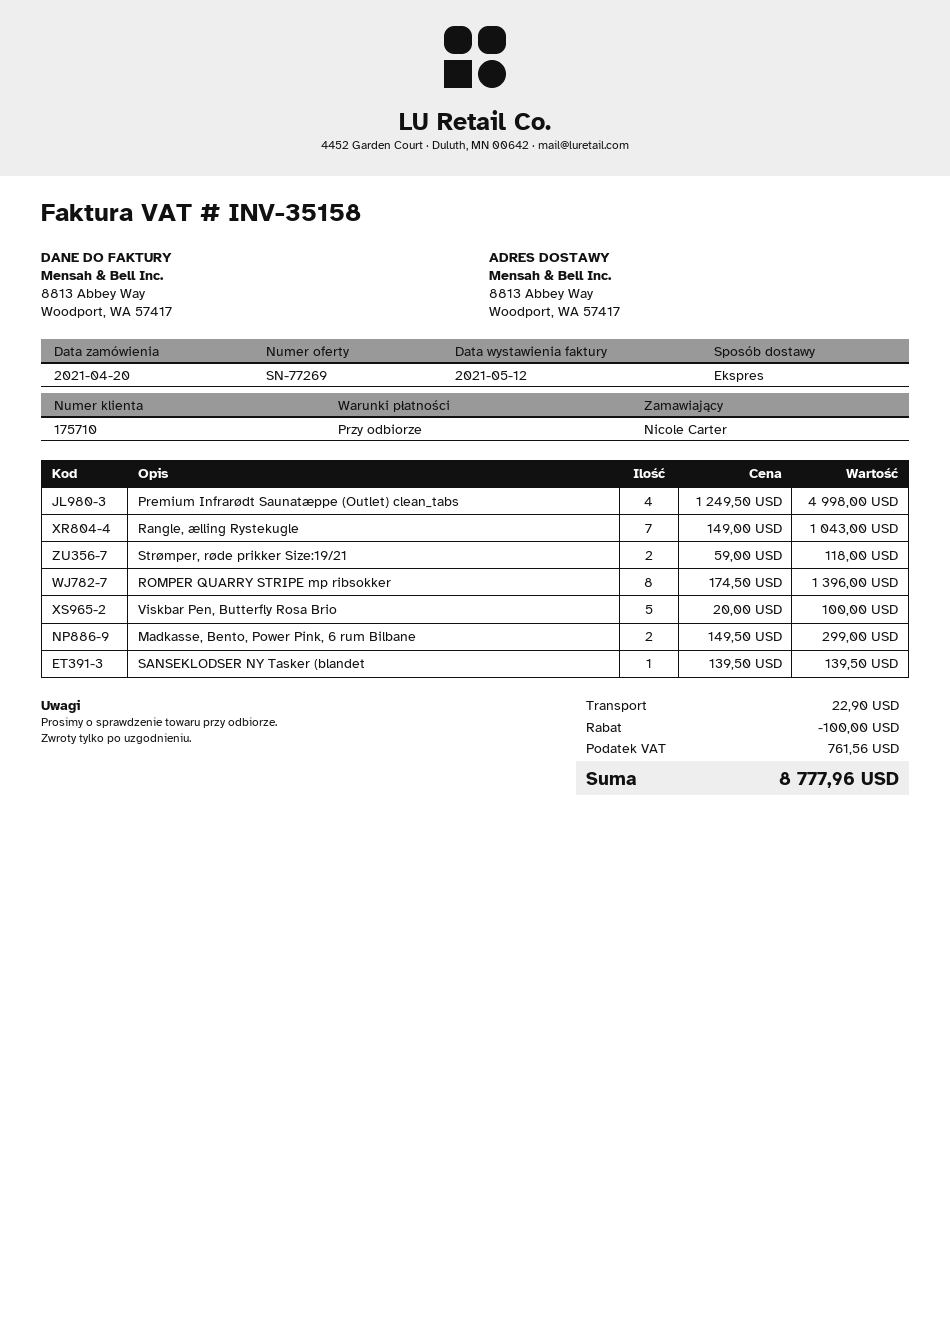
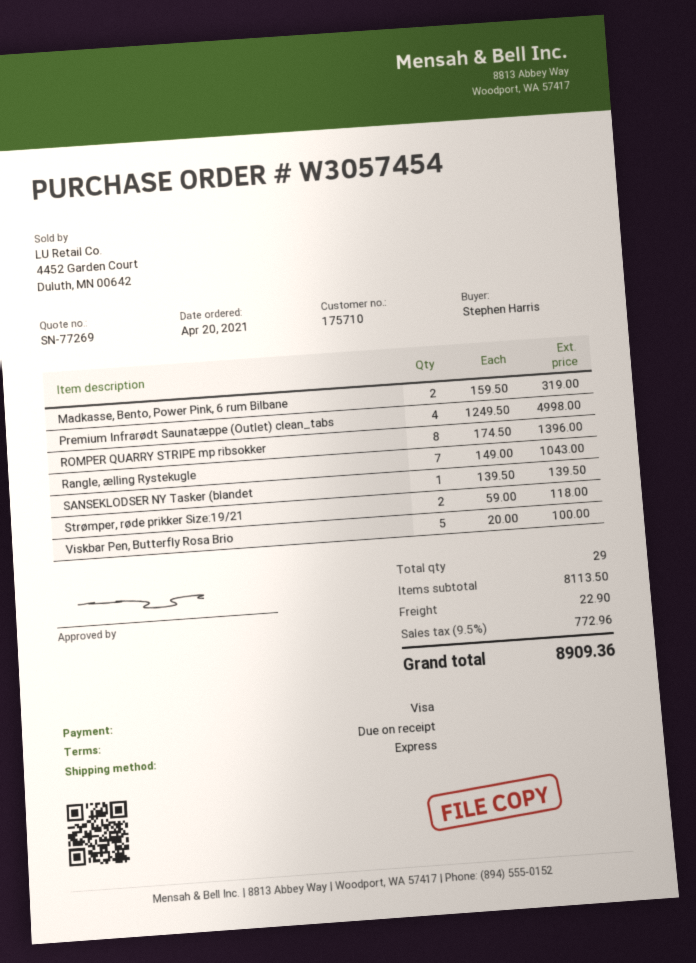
ordered by: Nicole Carter -> Stephen Harris
Madkasse, Bento, Power Pink, 6 rum Bilbane: 2 x 149.50 = 299.00 -> 2 x 159.50 = 319.00
discount: 100.00 -> none
tax: 761.56 -> 772.96
total: 8777.96 -> 8909.36

